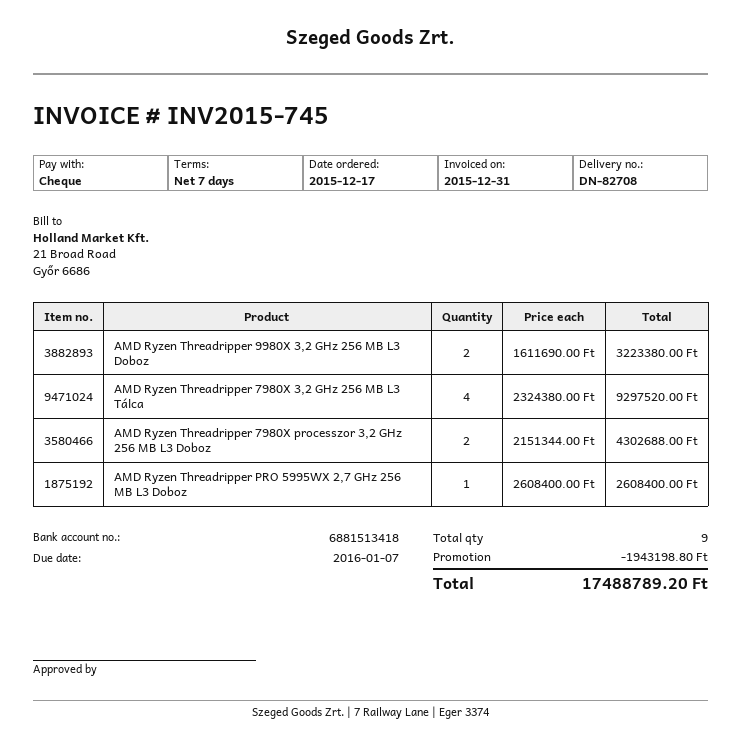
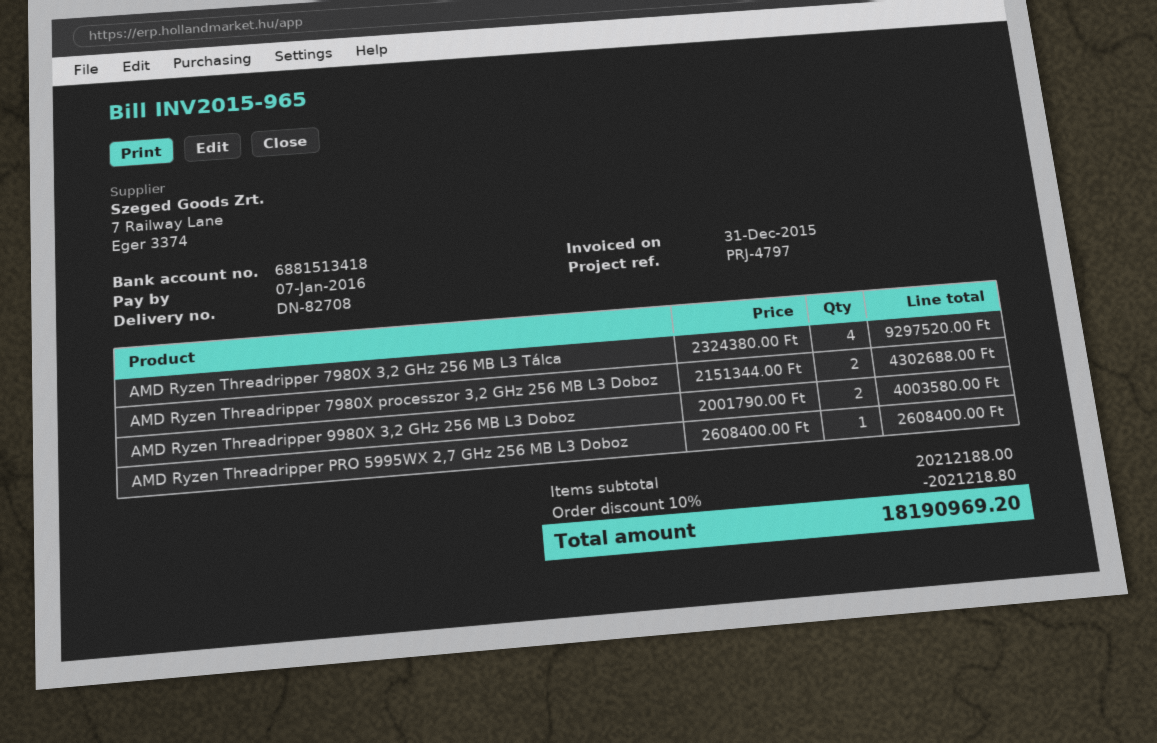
invoice number: INV2015-745 -> INV2015-965
AMD Ryzen Threadripper 9980X 3,2 GHz 256 MB L3 Doboz: 2 x 1611690.00 = 3223380.00 -> 2 x 2001790.00 = 4003580.00
discount: 1943198.80 -> 2021218.80
total: 17488789.20 -> 18190969.20

